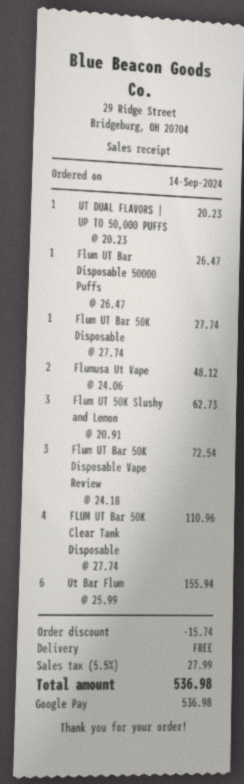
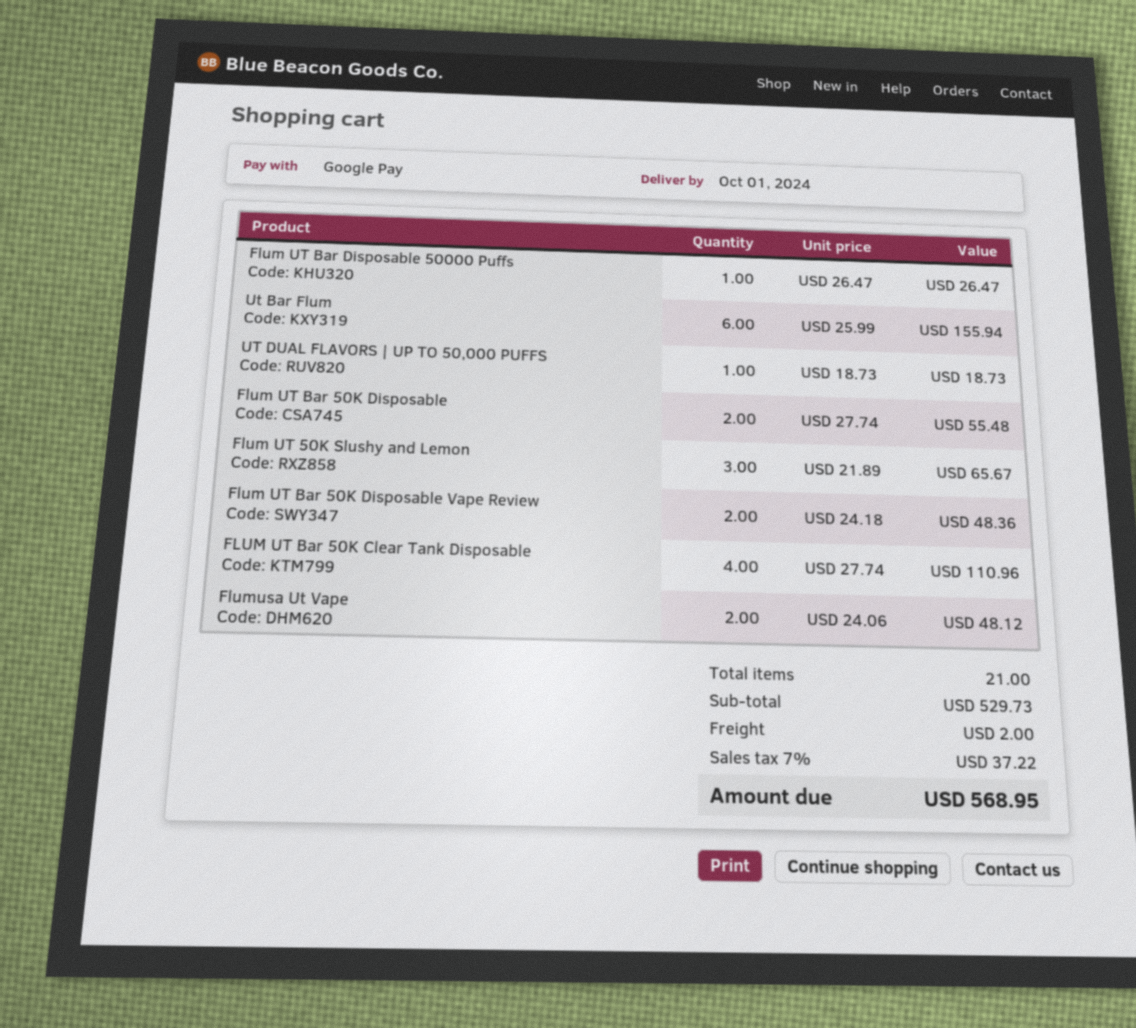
UT DUAL FLAVORS | UP TO 50,000 PUFFS: 1 x 20.23 = 20.23 -> 1 x 18.73 = 18.73
Flum UT Bar 50K Disposable: 1 x 27.74 = 27.74 -> 2 x 27.74 = 55.48
Flum UT 50K Slushy and Lemon: 3 x 20.91 = 62.73 -> 3 x 21.89 = 65.67
Flum UT Bar 50K Disposable Vape Review: 3 x 24.18 = 72.54 -> 2 x 24.18 = 48.36
discount: 15.74 -> none
shipping: 0.00 -> 2.00
tax: 5.5% = 27.99 -> 7% = 37.22
total: 536.98 -> 568.95

